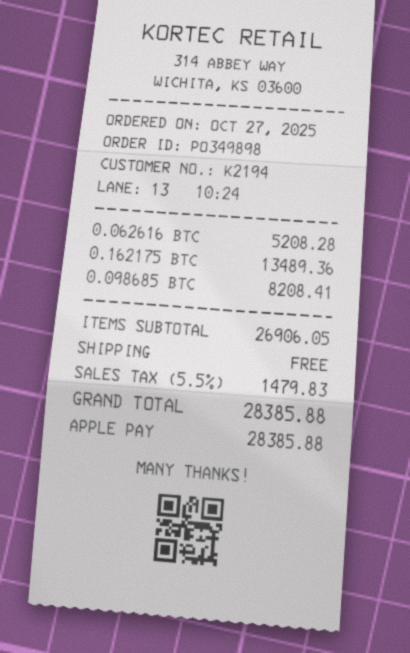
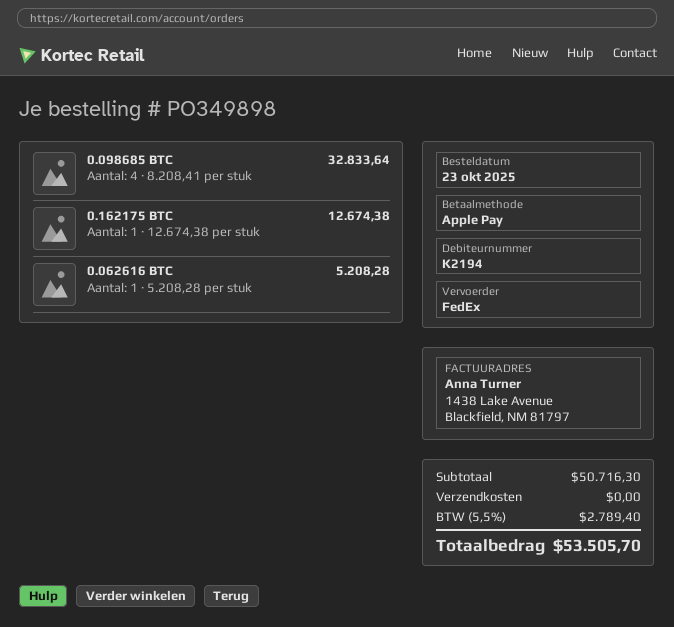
order date: 2025-10-27 -> 2025-10-23
0.162175 BTC: 1 for 13489.36 -> 1 for 12674.38
0.098685 BTC: 1 for 8208.41 -> 4 for 32833.64
subtotal: 26906.05 -> 50716.30
tax: 5.5% = 1479.83 -> 5.5% = 2789.40
total: 28385.88 -> 53505.70

